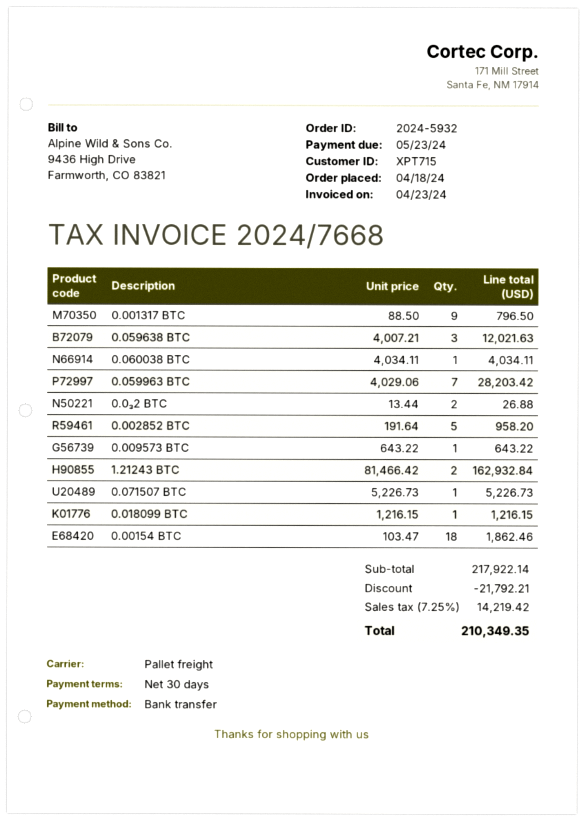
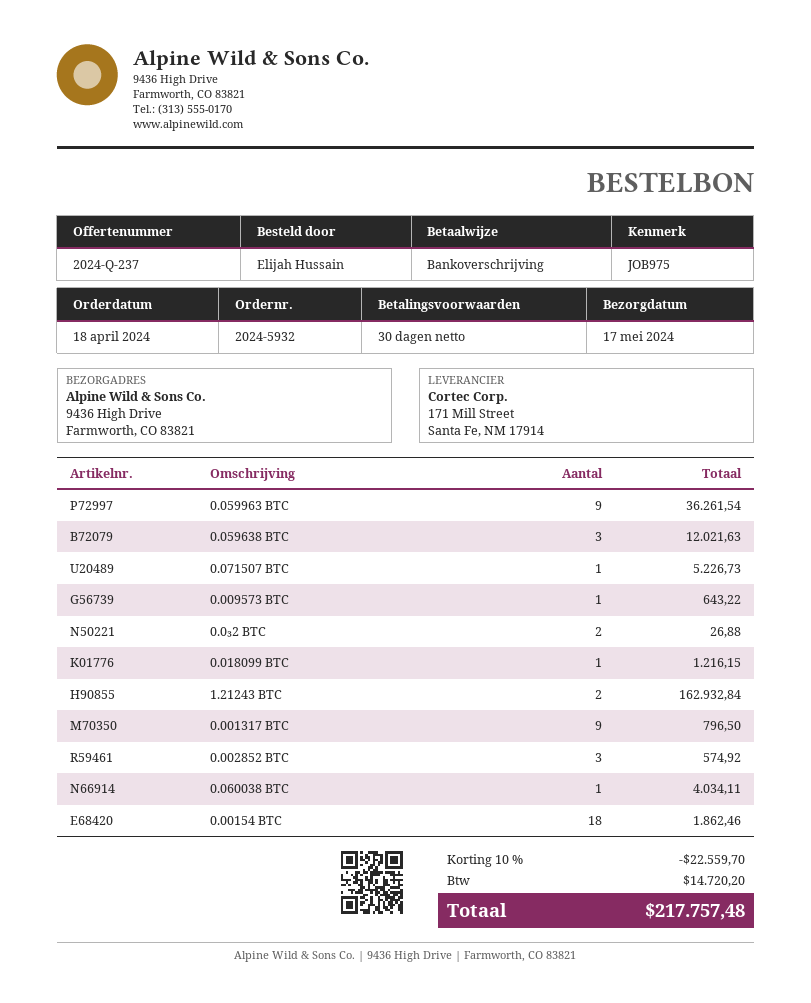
0.059963 BTC: 7 for 28203.42 -> 9 for 36261.54
0.002852 BTC: 5 for 958.20 -> 3 for 574.92
discount: 21792.21 -> 22559.70
tax: 14219.42 -> 14720.20
total: 210349.35 -> 217757.48

